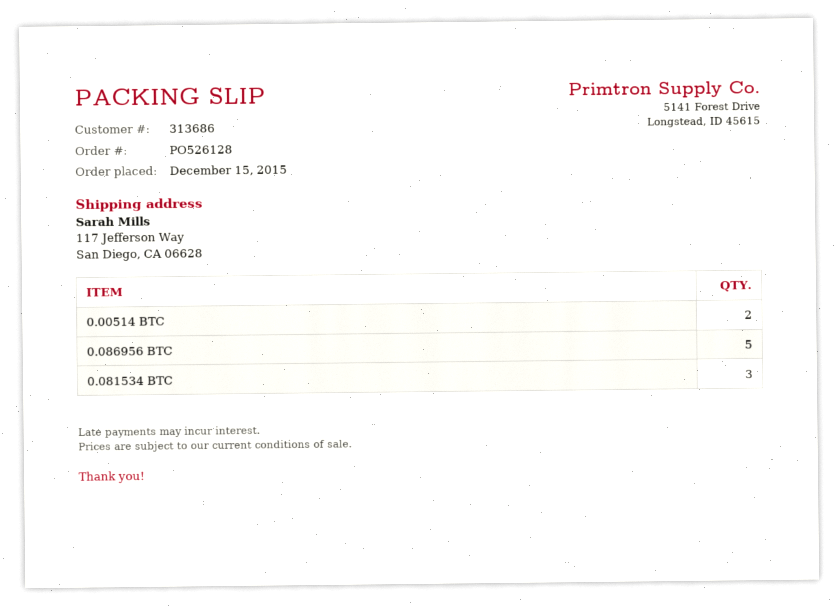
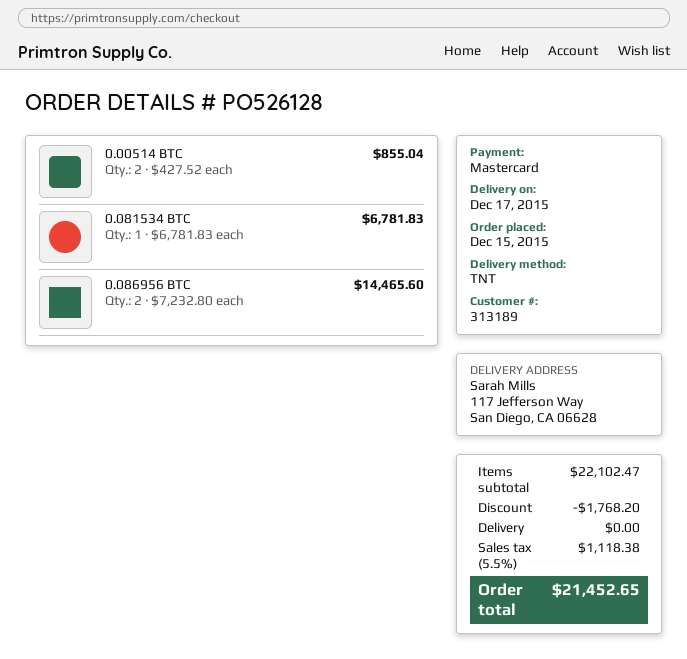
customer number: 313686 -> 313189
0.086956 BTC: 5 -> 2
0.081534 BTC: 3 -> 1

